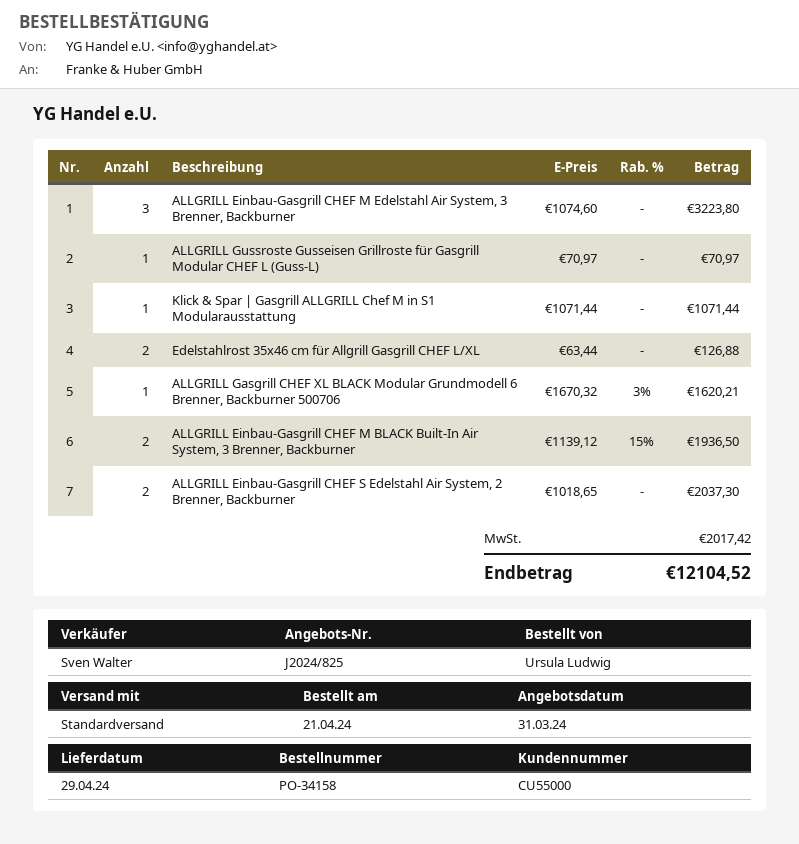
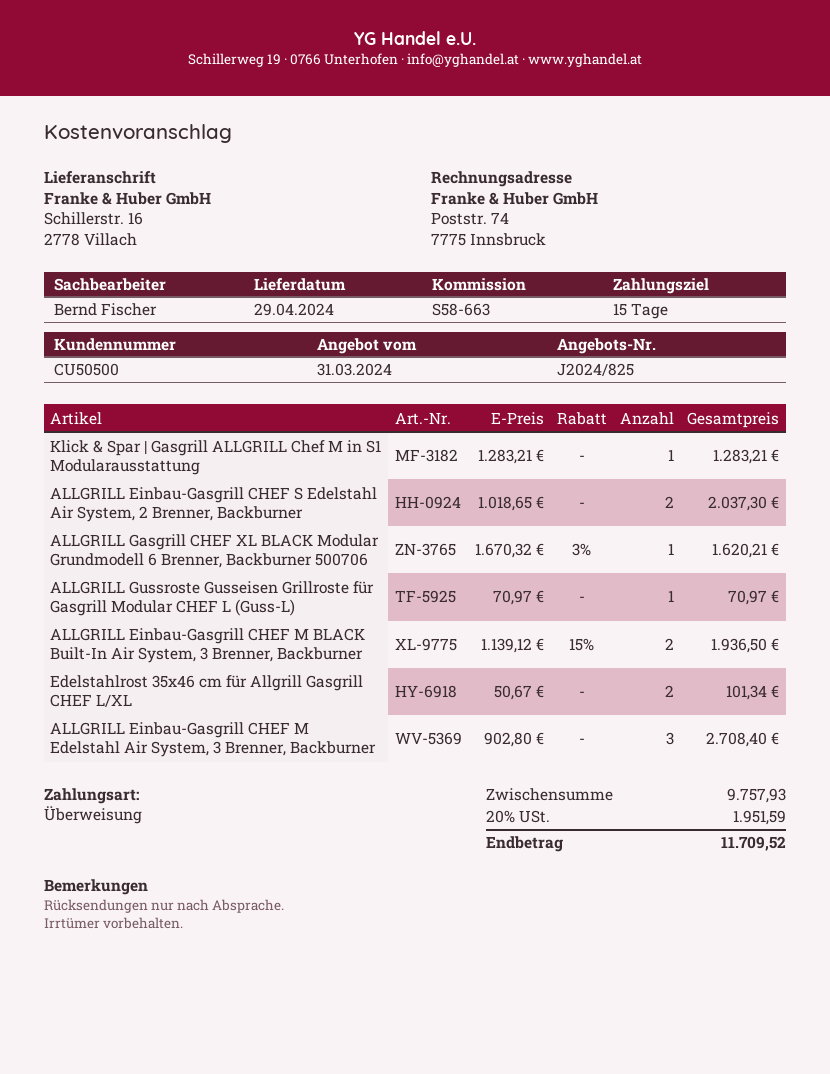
customer number: CU55000 -> CU50500
sales rep: Sven Walter -> Bernd Fischer
ALLGRILL Einbau-Gasgrill CHEF M Edelstahl Air System, 3 Brenner, Backburner: 3 x 1074.60 = 3223.80 -> 3 x 902.80 = 2708.40
Klick & Spar | Gasgrill ALLGRILL Chef M in S1 Modularausstattung: 1 x 1071.44 = 1071.44 -> 1 x 1283.21 = 1283.21
Edelstahlrost 35x46 cm für Allgrill Gasgrill CHEF L/XL: 2 x 63.44 = 126.88 -> 2 x 50.67 = 101.34
tax: 2017.42 -> 1951.59
total: 12104.52 -> 11709.52

